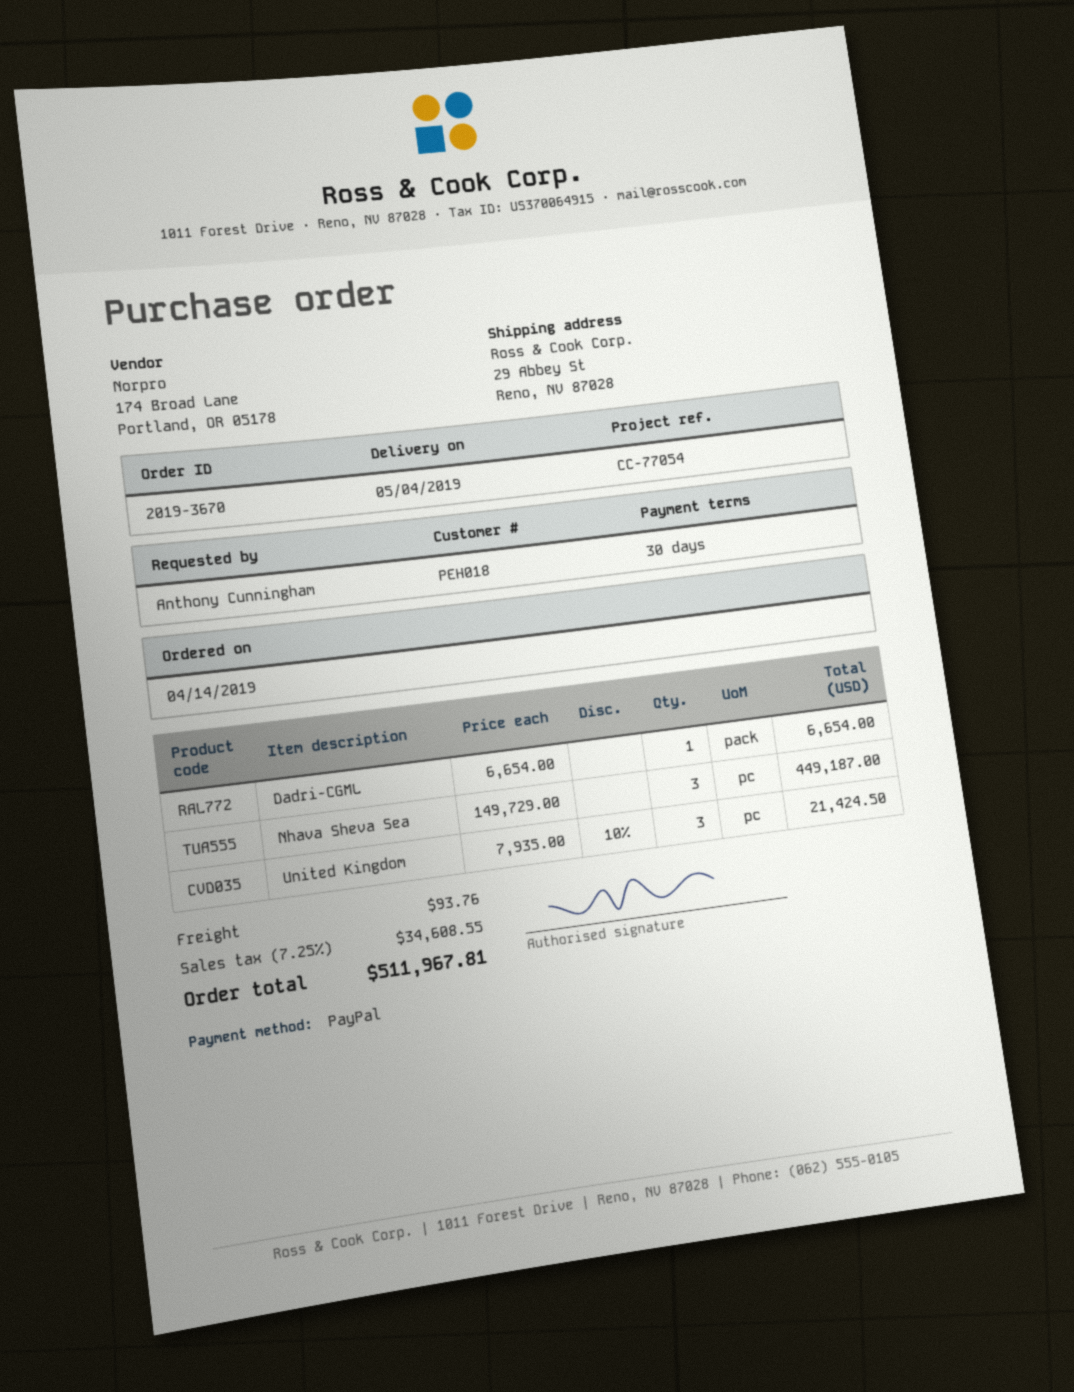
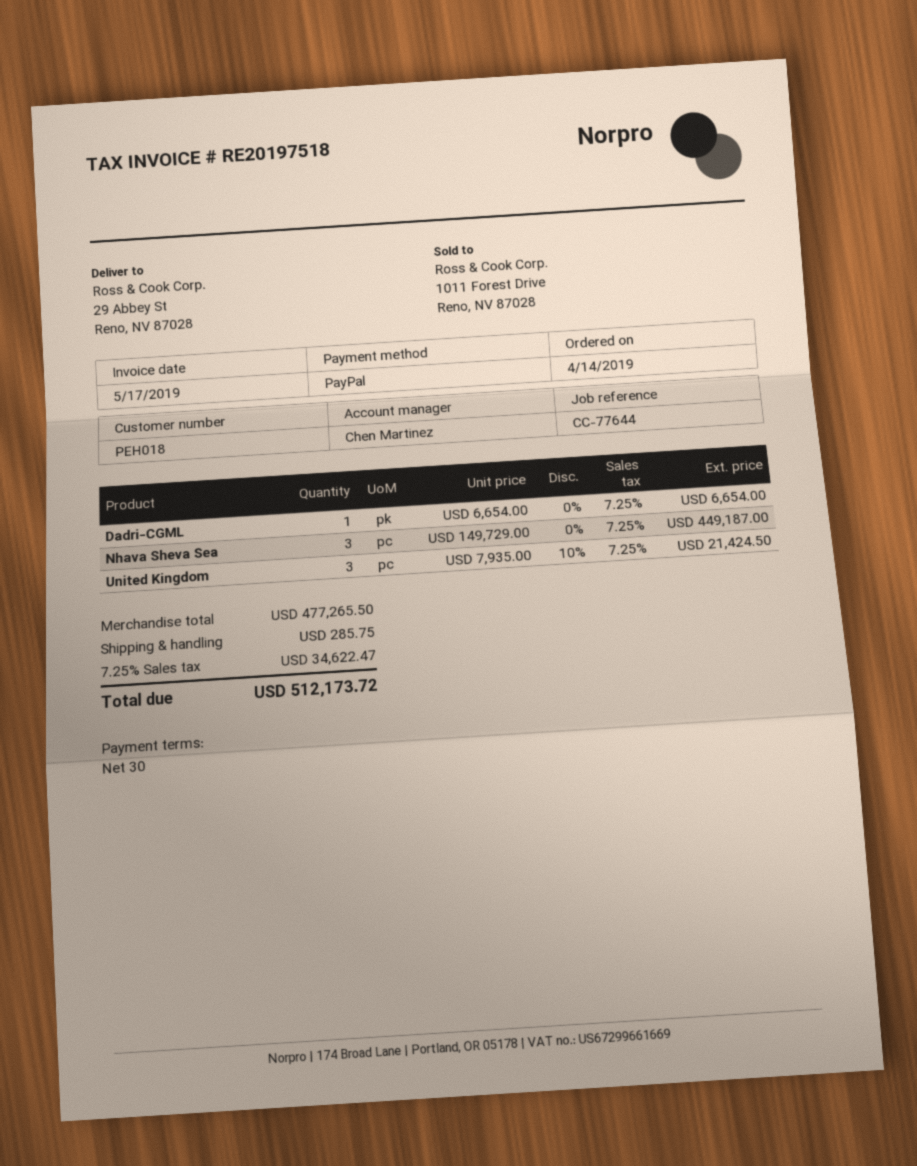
reference: CC-77054 -> CC-77644
shipping: 93.76 -> 285.75
tax: 7.25% = 34608.55 -> 7.25% = 34622.47
total: 511967.81 -> 512173.72

